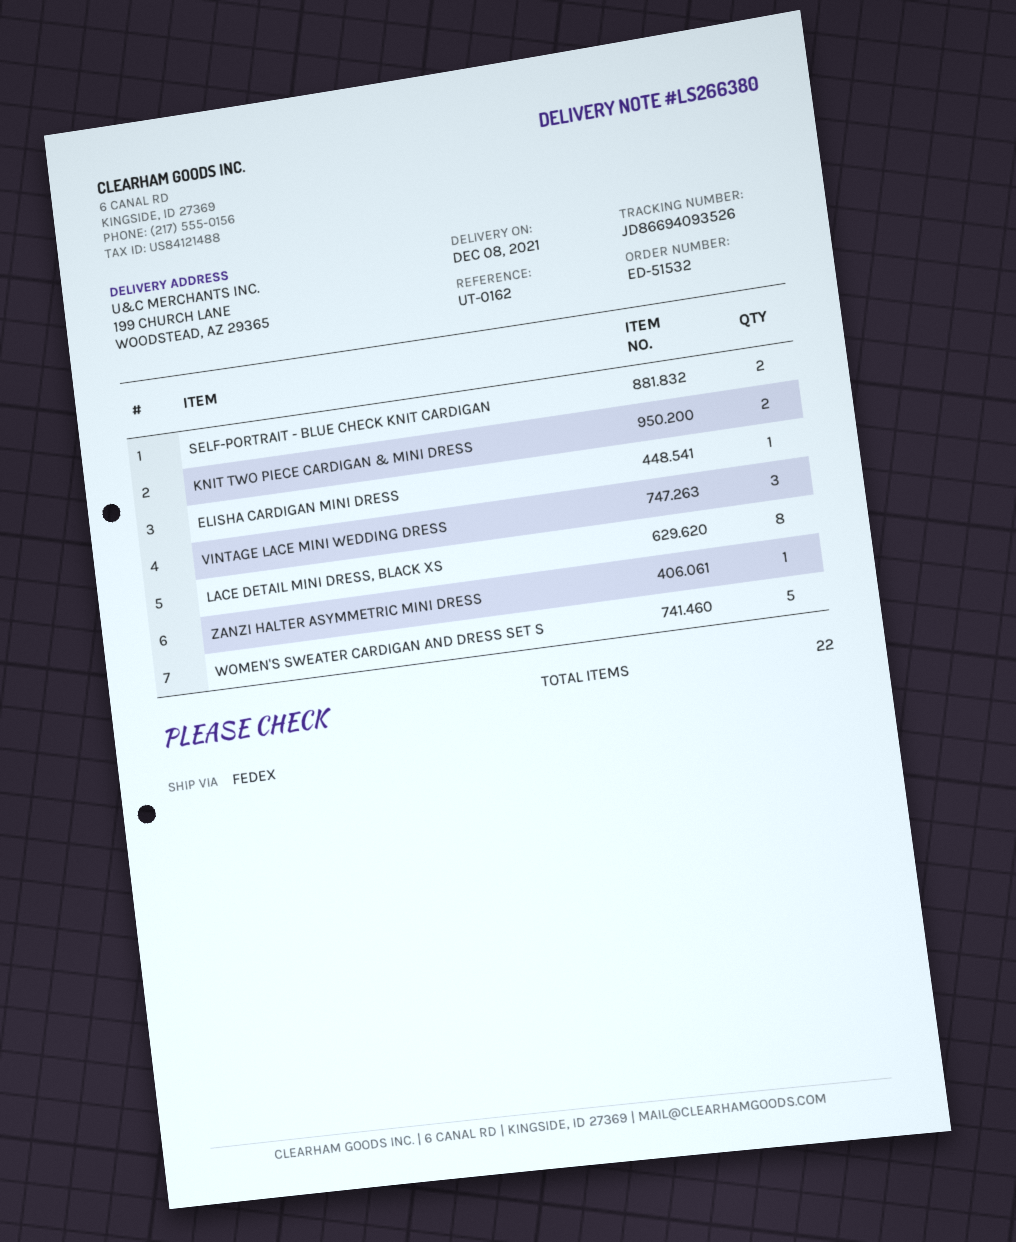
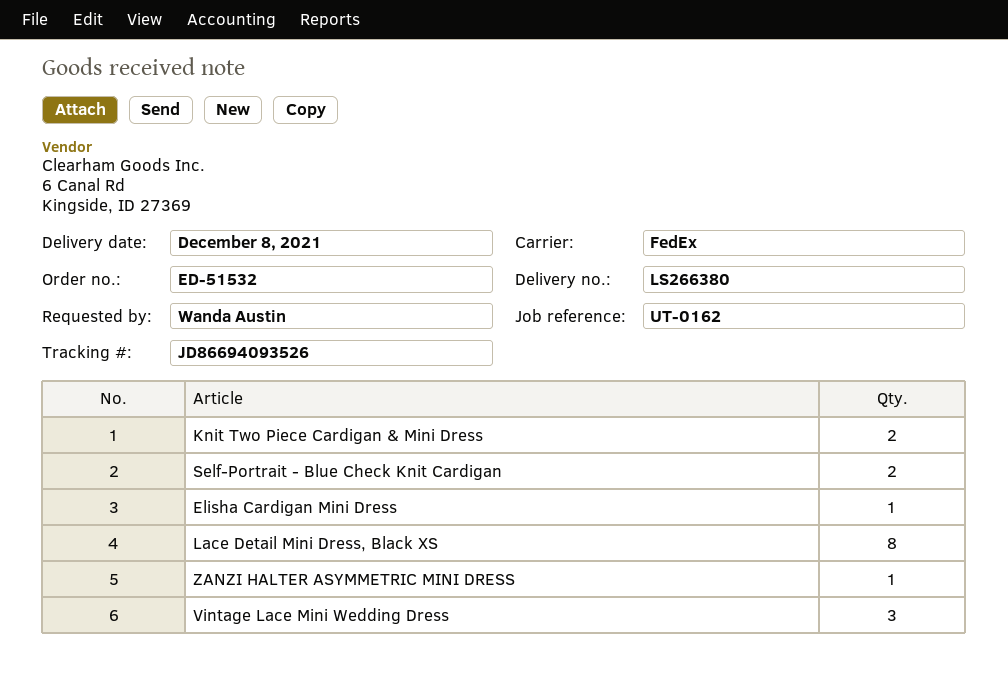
WOMEN'S SWEATER CARDIGAN AND DRESS SET S: 5 -> none

